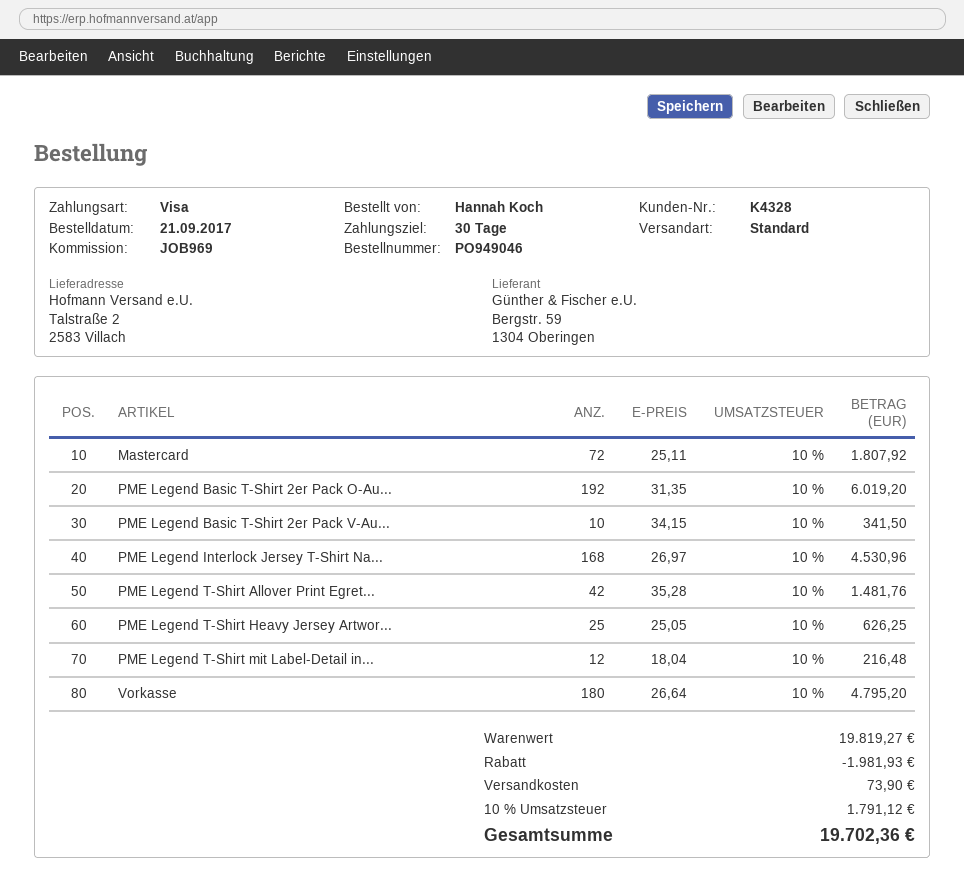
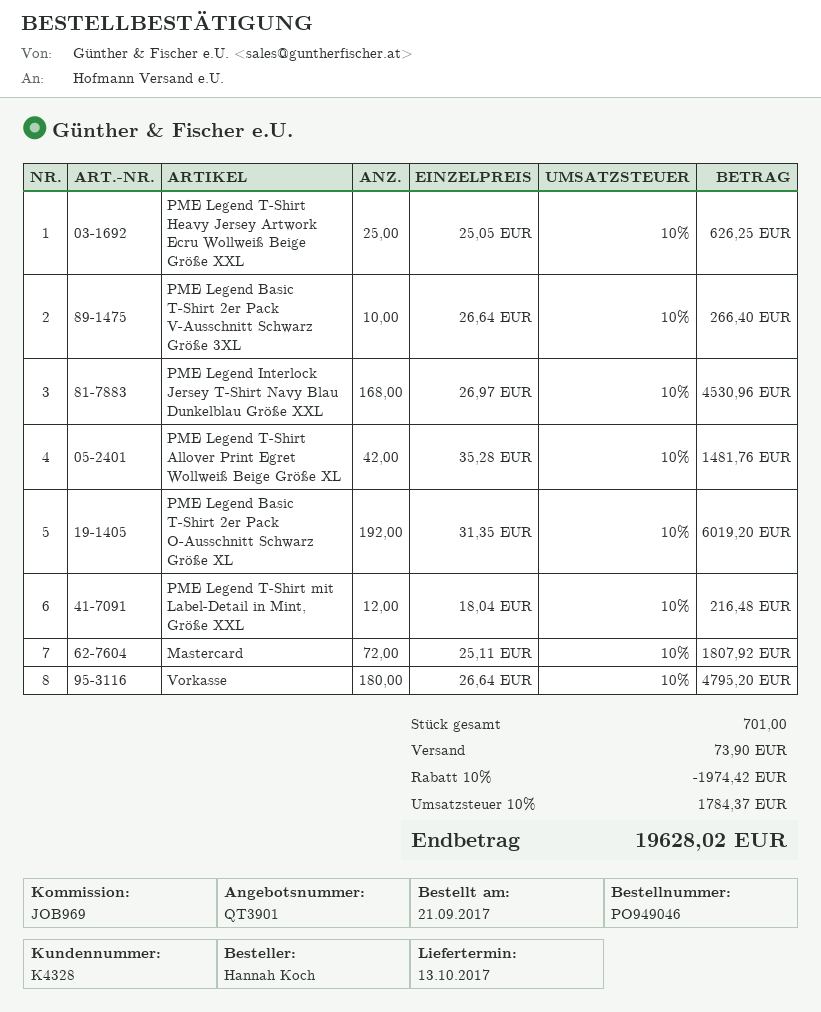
PME Legend Basic T-Shirt 2er Pack V-Au...: 10 x 34.15 = 341.50 -> 10 x 26.64 = 266.40
discount: 1981.93 -> 1974.42
tax: 10% = 1791.12 -> 10% = 1784.37
total: 19702.36 -> 19628.02

